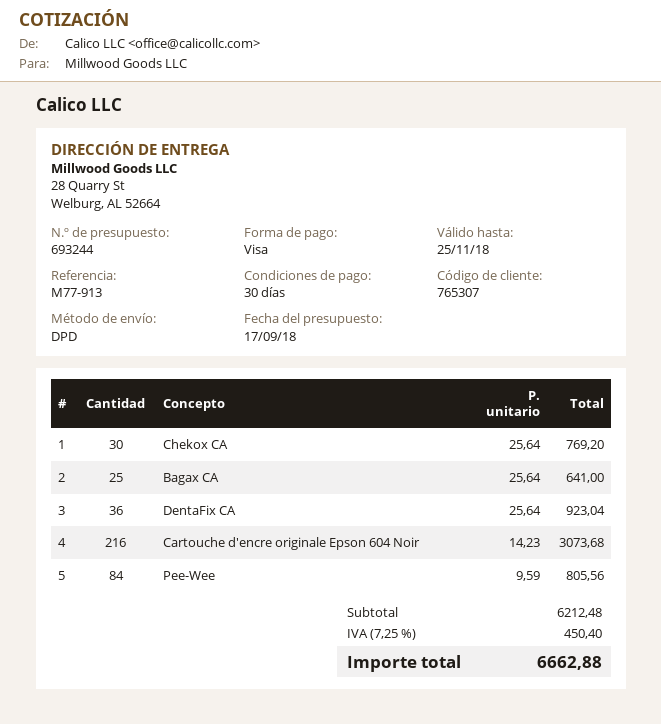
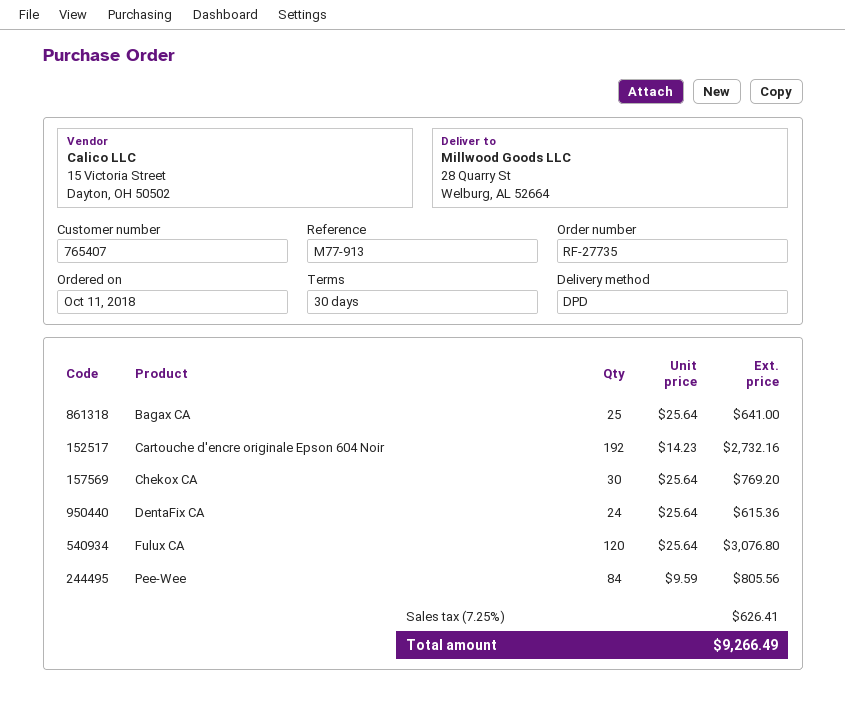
customer number: 765307 -> 765407
DentaFix CA: 36 x 25.64 = 923.04 -> 24 x 25.64 = 615.36
Cartouche d'encre originale Epson 604 Noir: 216 x 14.23 = 3073.68 -> 192 x 14.23 = 2732.16
Fulux CA: none -> 120 x 25.64 = 3076.80
tax: 7.25% = 450.40 -> 7.25% = 626.41
total: 6662.88 -> 9266.49

